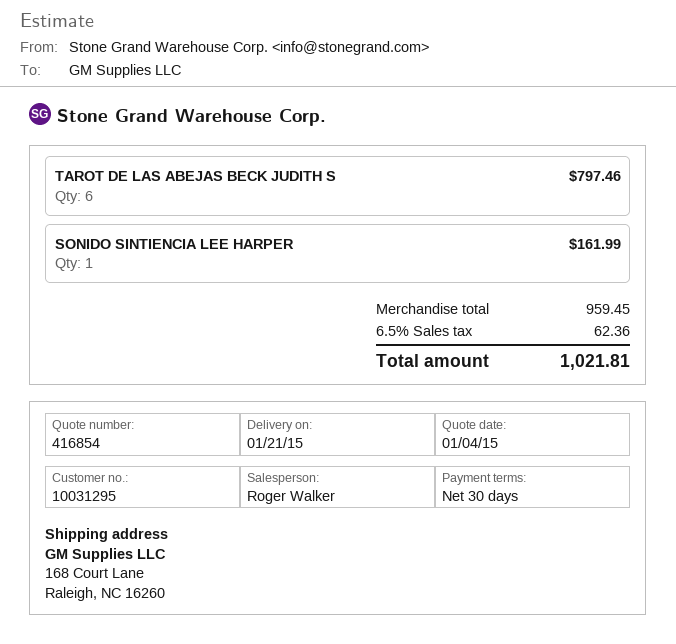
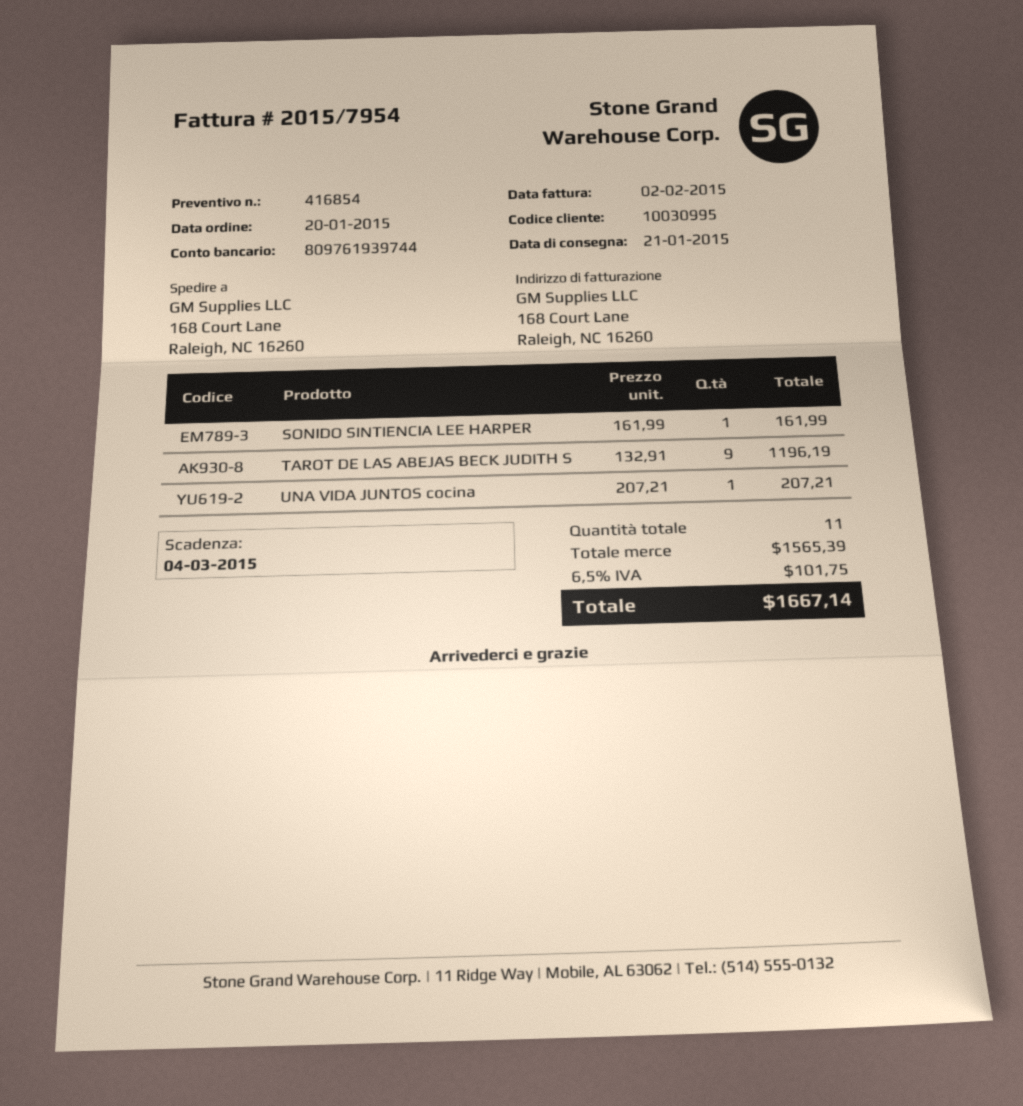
customer number: 10031295 -> 10030995
TAROT DE LAS ABEJAS BECK JUDITH S: 6 for 797.46 -> 9 for 1196.19
UNA VIDA JUNTOS cocina: none -> 1 for 207.21
subtotal: 959.45 -> 1565.39
tax: 6.5% = 62.36 -> 6.5% = 101.75
total: 1021.81 -> 1667.14

